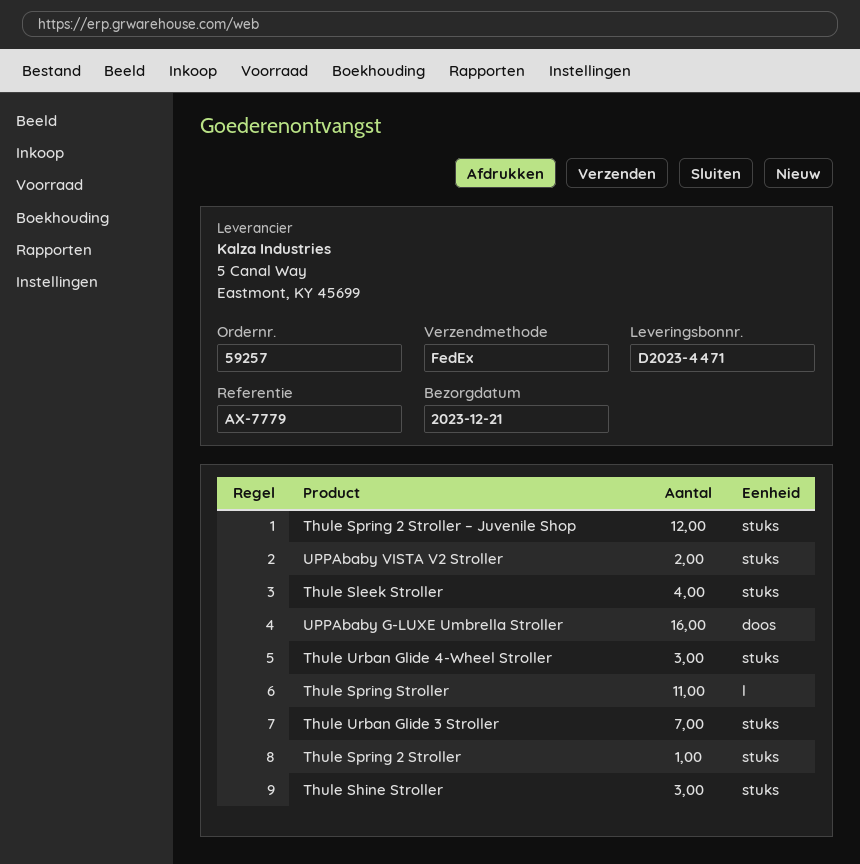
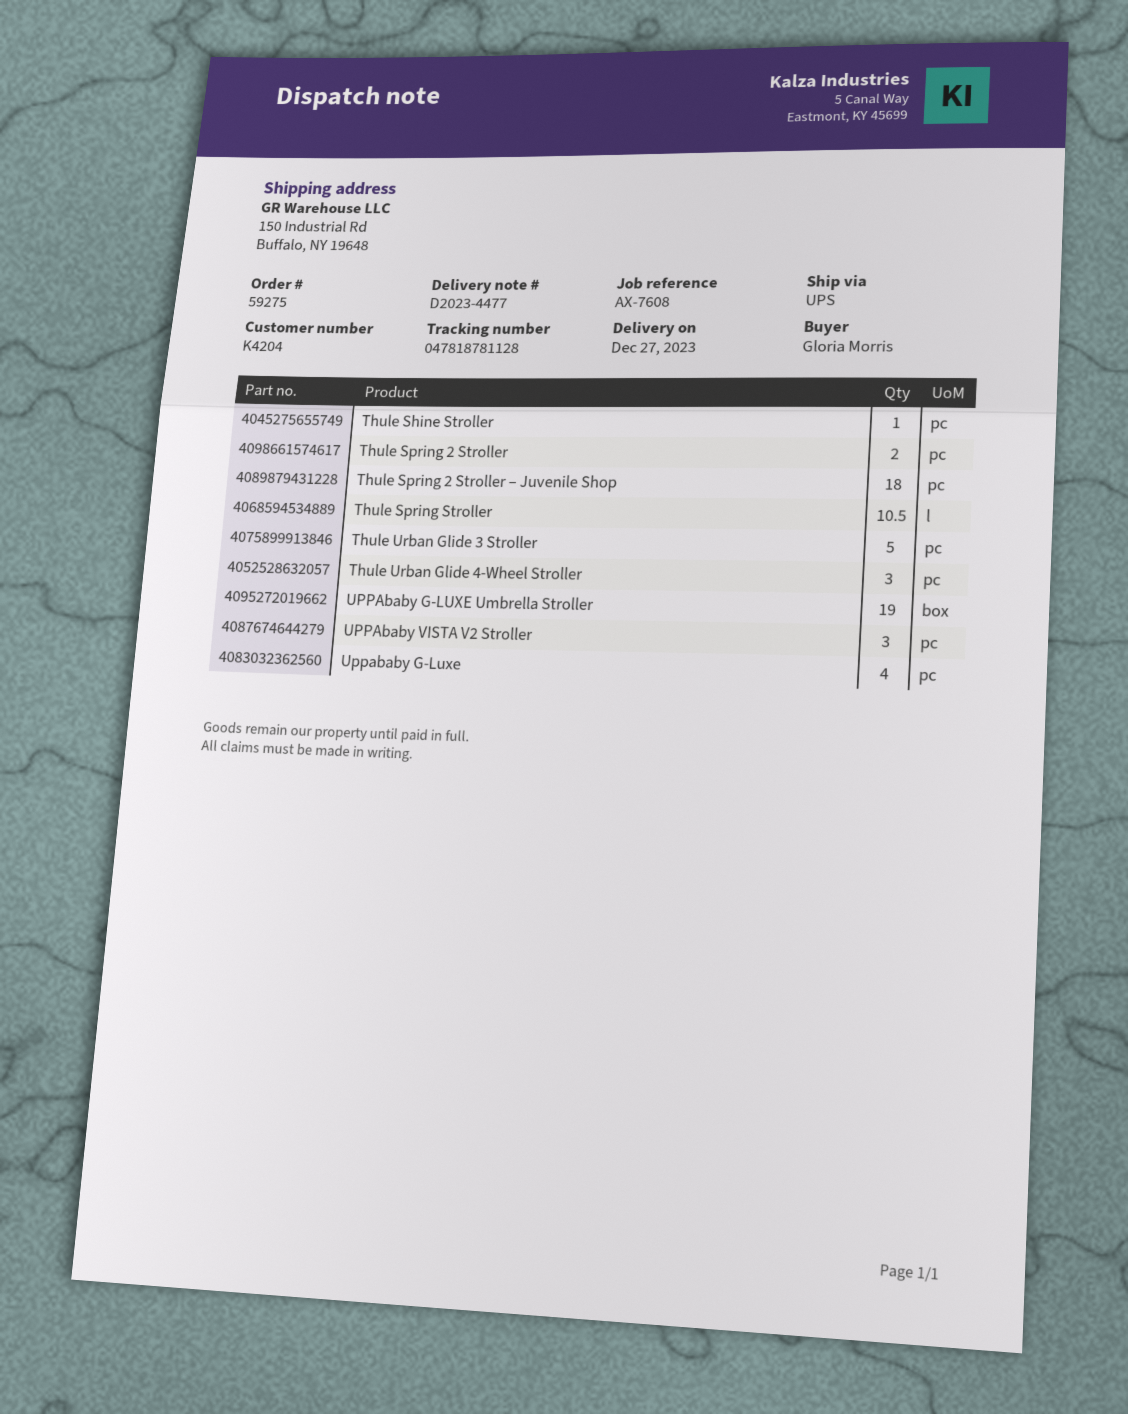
order number: 59257 -> 59275
delivery note number: D2023-4471 -> D2023-4477
delivery date: 2023-12-21 -> 2023-12-27
reference: AX-7779 -> AX-7608
shipping method: FedEx -> UPS
Thule Spring 2 Stroller – Juvenile Shop: 12 -> 18
UPPAbaby VISTA V2 Stroller: 2 -> 3
Thule Sleek Stroller: 4 -> none
UPPAbaby G-LUXE Umbrella Stroller: 16 -> 19
Thule Spring Stroller: 11 -> 10.5
Thule Urban Glide 3 Stroller: 7 -> 5
Thule Spring 2 Stroller: 1 -> 2
Thule Shine Stroller: 3 -> 1
Uppababy G-Luxe: none -> 4

